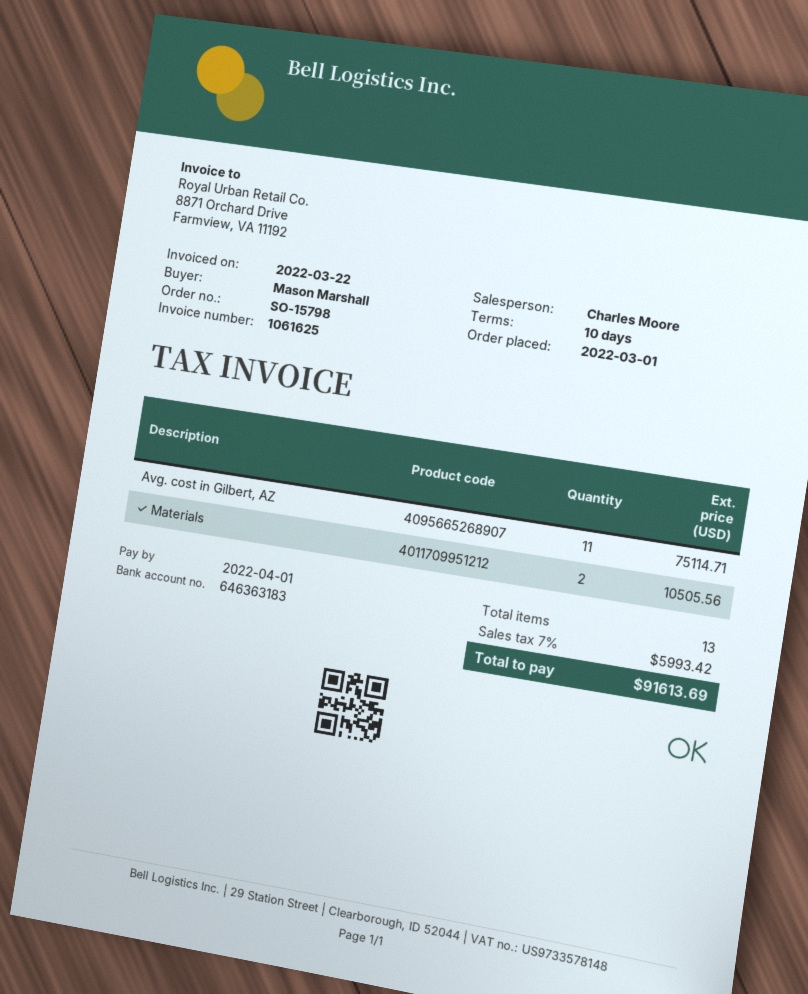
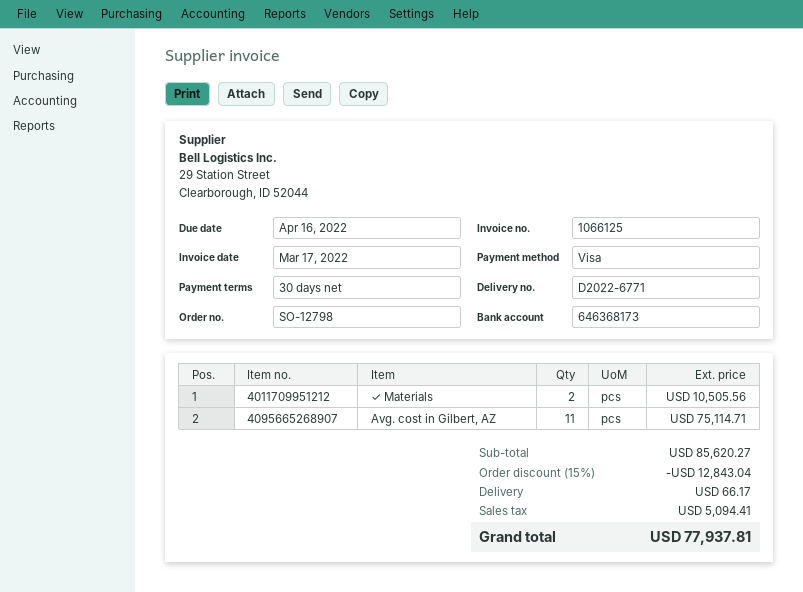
order number: SO-15798 -> SO-12798
invoice number: 1061625 -> 1066125
invoice date: 2022-03-22 -> 2022-03-17
payment terms: 10 days -> 30 days
due date: 2022-04-01 -> 2022-04-16
bank account: 646363183 -> 646368173
discount: none -> 15% = 12843.04
shipping: none -> 66.17
tax: 5993.42 -> 5094.41
total: 91613.69 -> 77937.81

